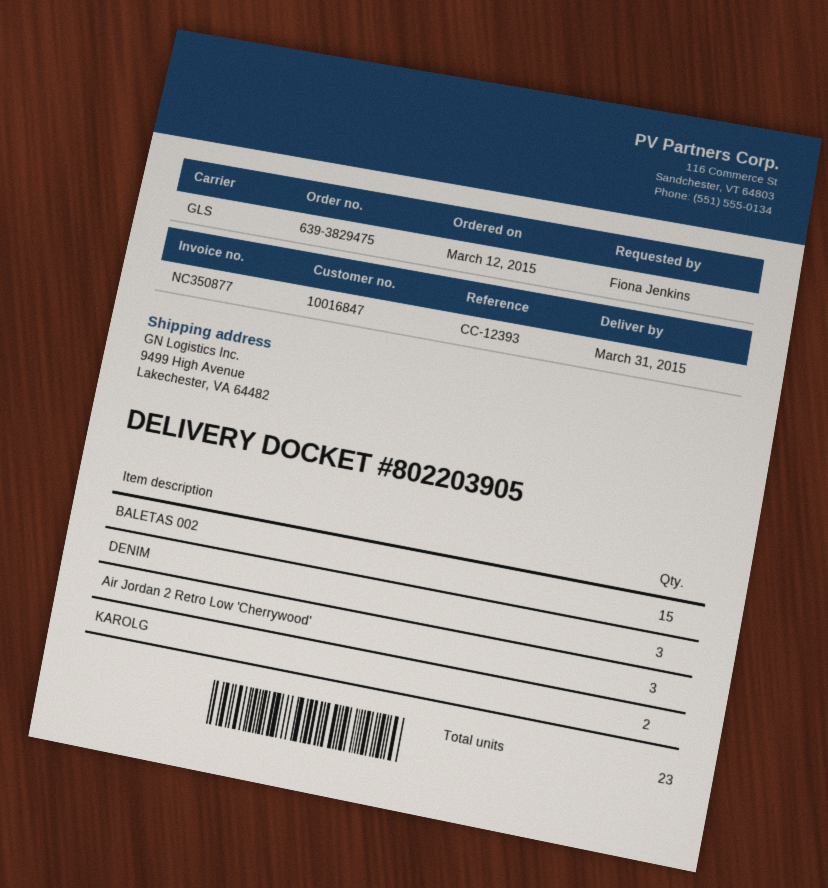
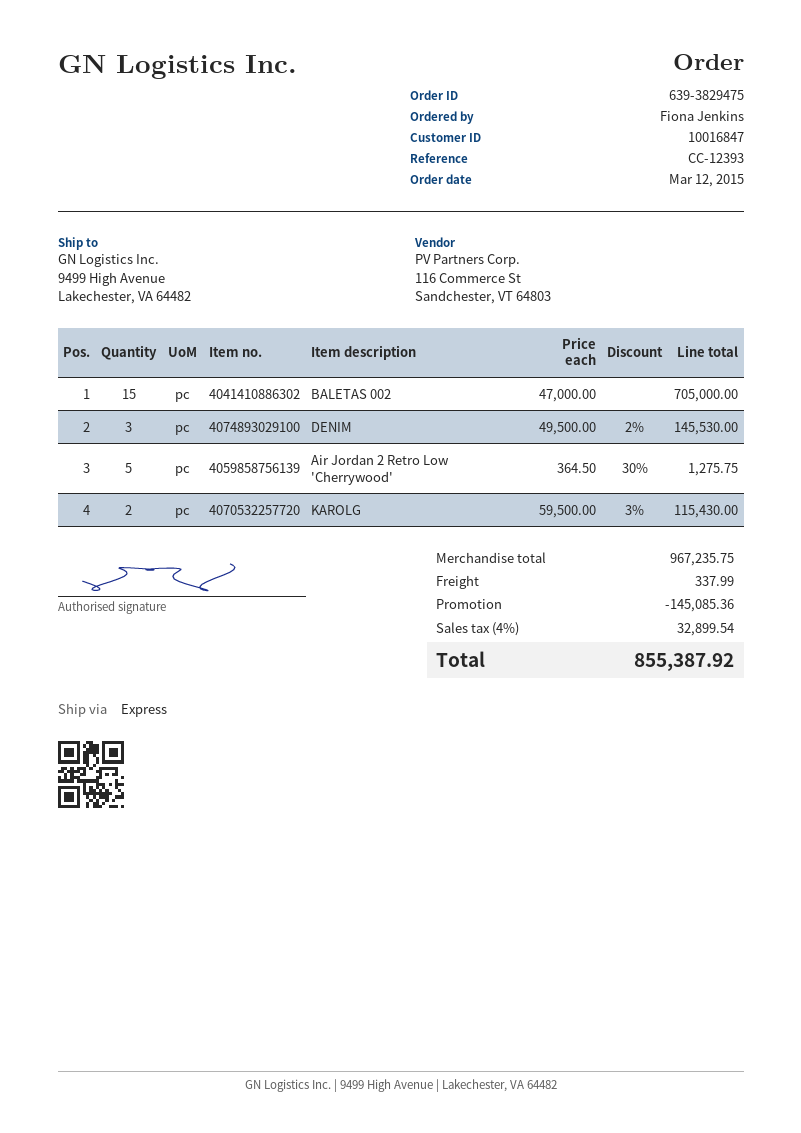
shipping method: GLS -> express
Air Jordan 2 Retro Low 'Cherrywood': 3 -> 5

